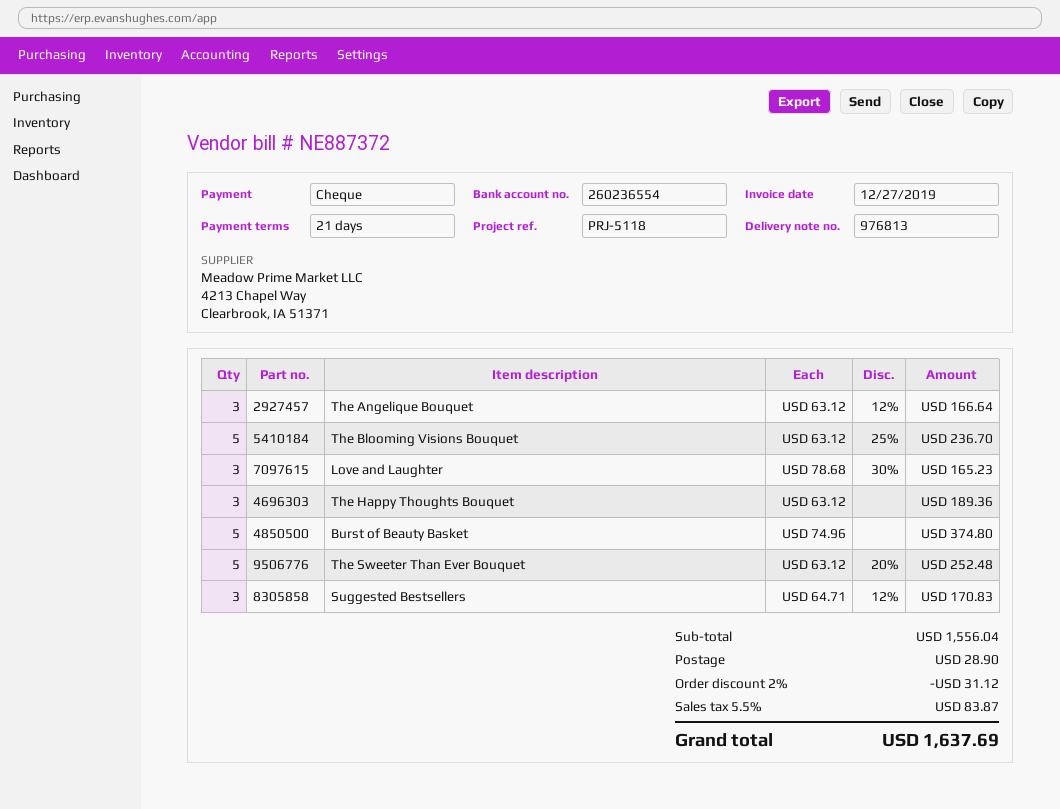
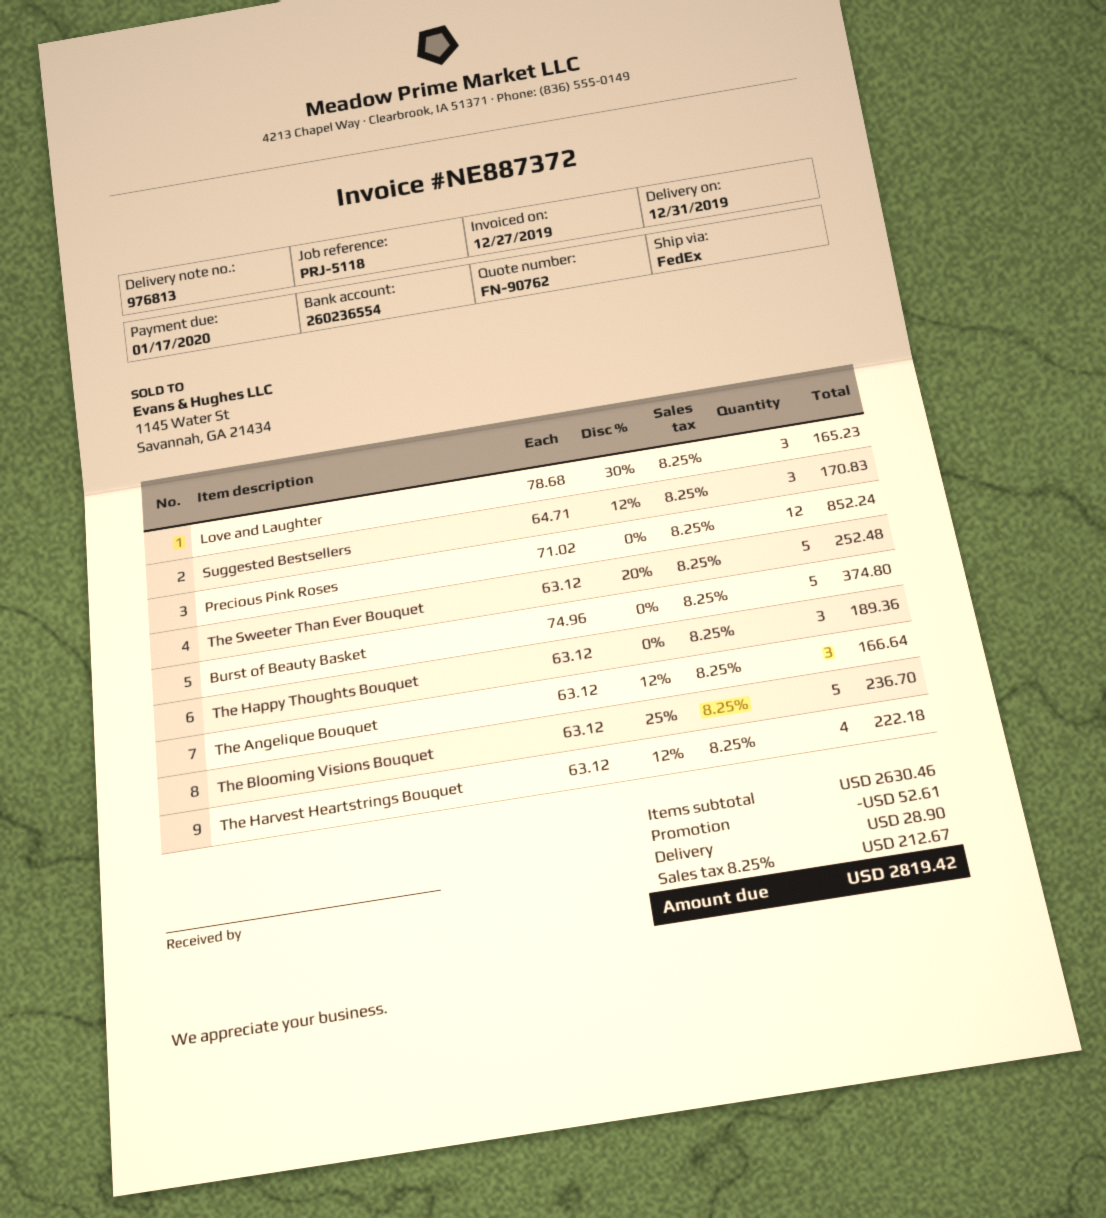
Precious Pink Roses: none -> 12 x 71.02 = 852.24
The Harvest Heartstrings Bouquet: none -> 4 x 63.12 - 12% = 222.18
subtotal: 1556.04 -> 2630.46
discount: 31.12 -> 52.61
tax: 5.5% = 83.87 -> 8.25% = 212.67
total: 1637.69 -> 2819.42

